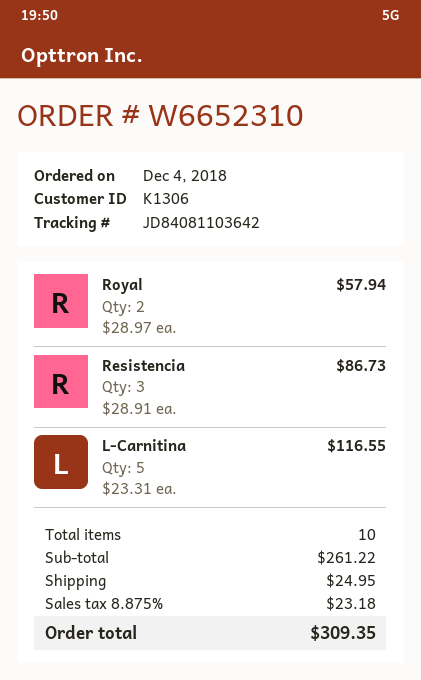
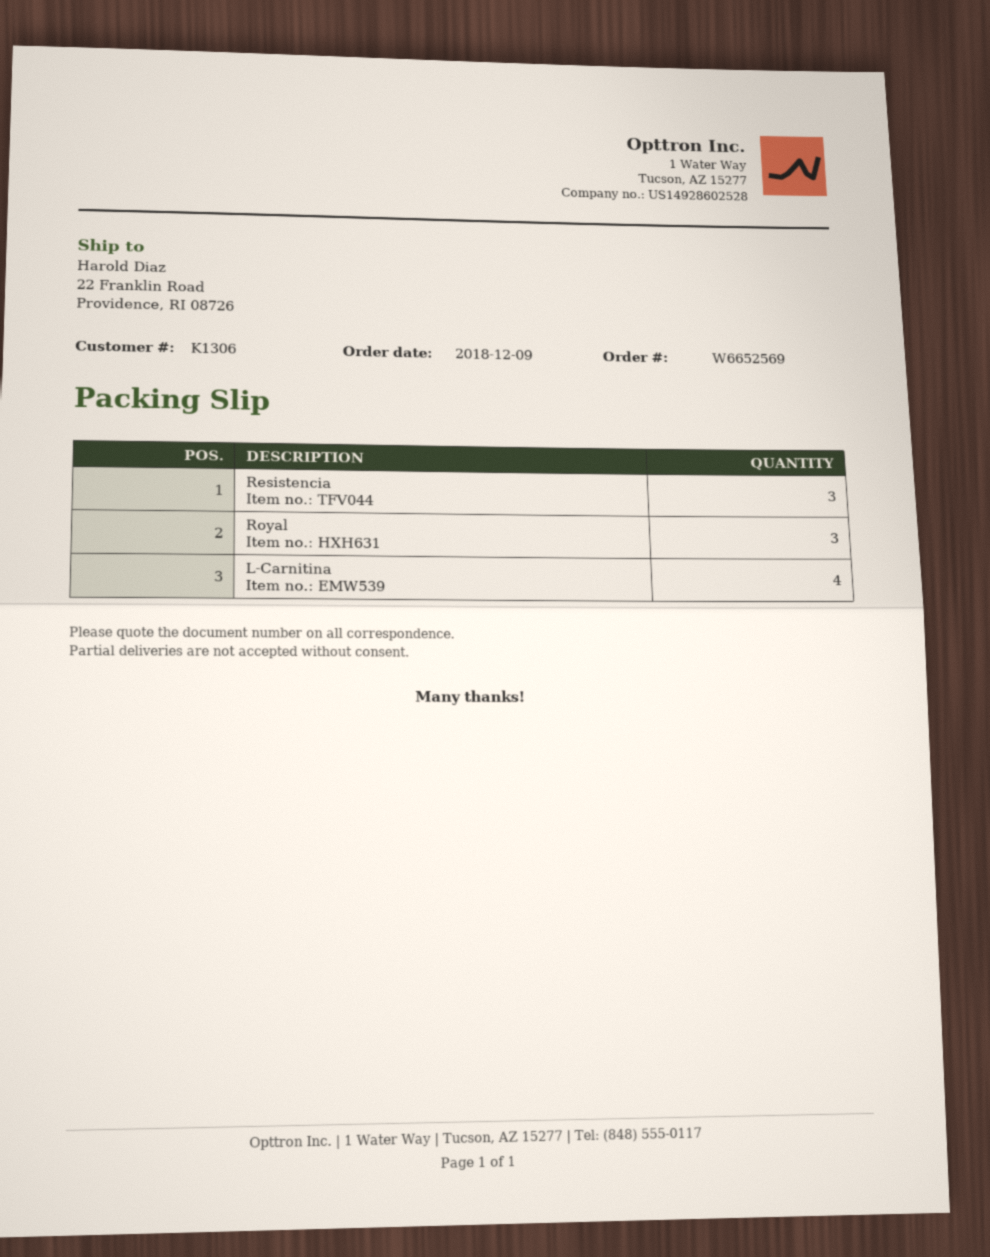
order number: W6652310 -> W6652569
order date: 2018-12-04 -> 2018-12-09
Royal: 2 -> 3
L-Carnitina: 5 -> 4

